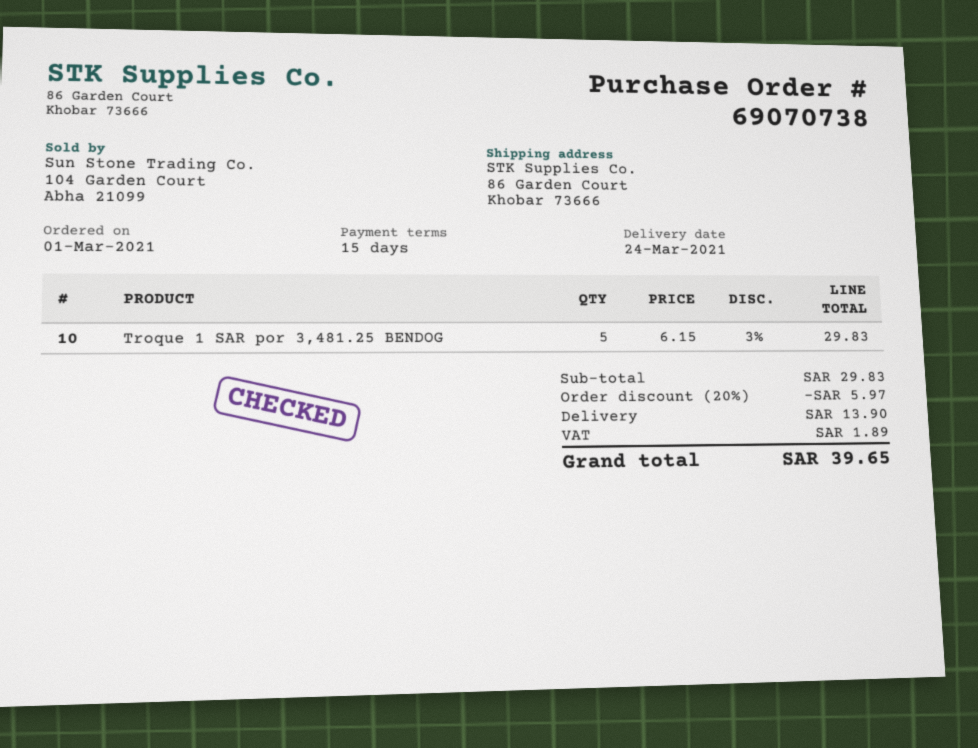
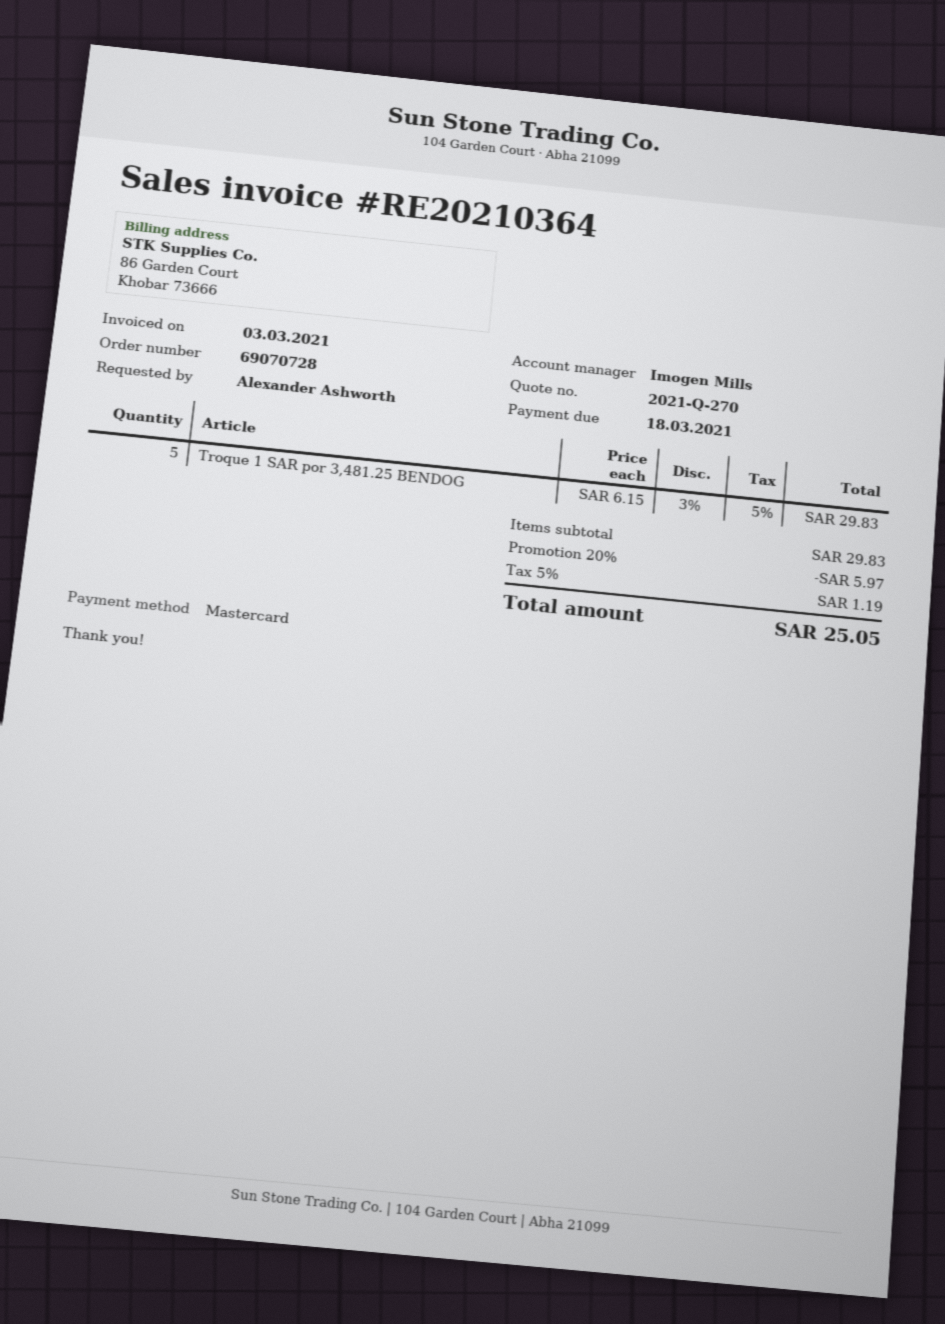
order number: 69070738 -> 69070728
shipping: 13.90 -> none
tax: 1.89 -> 1.19
total: 39.65 -> 25.05

